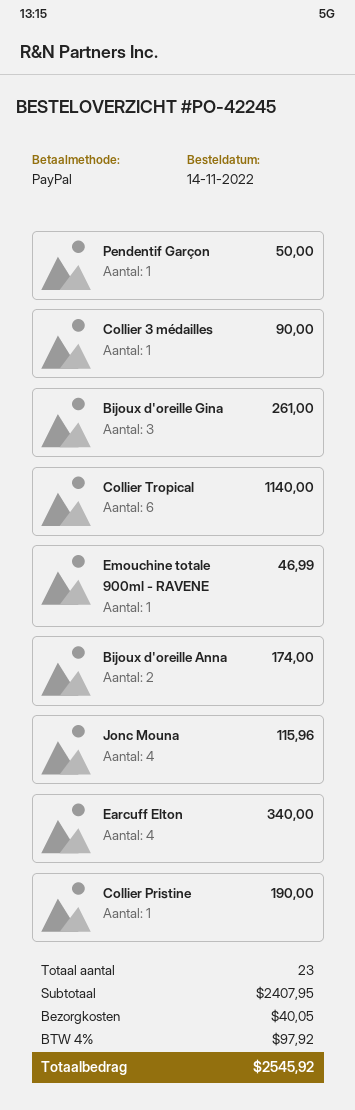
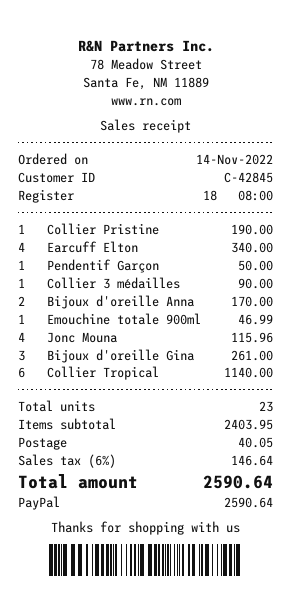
Bijoux d'oreille Anna: 2 for 174.00 -> 2 for 170.00
subtotal: 2407.95 -> 2403.95
tax: 4% = 97.92 -> 6% = 146.64
total: 2545.92 -> 2590.64

